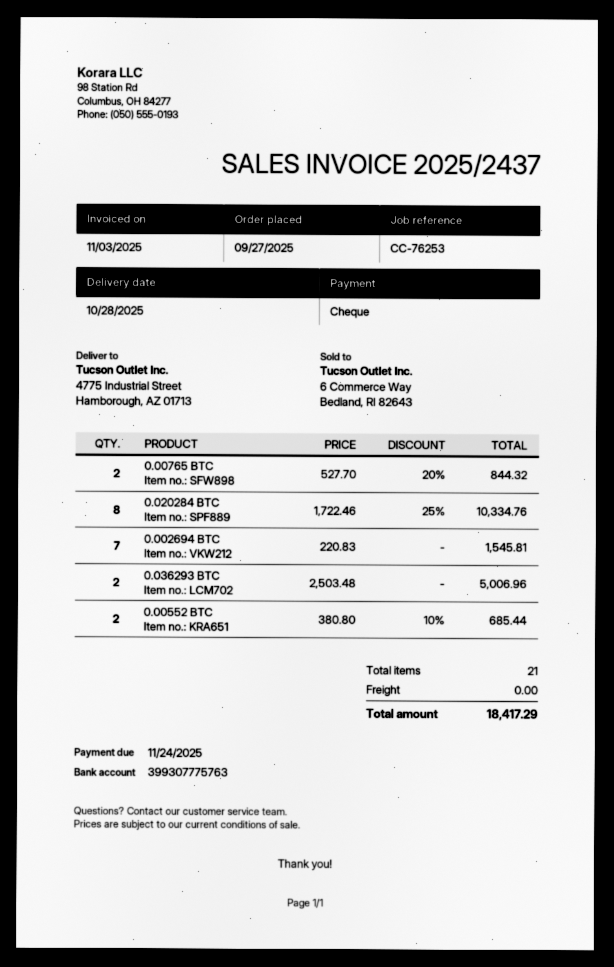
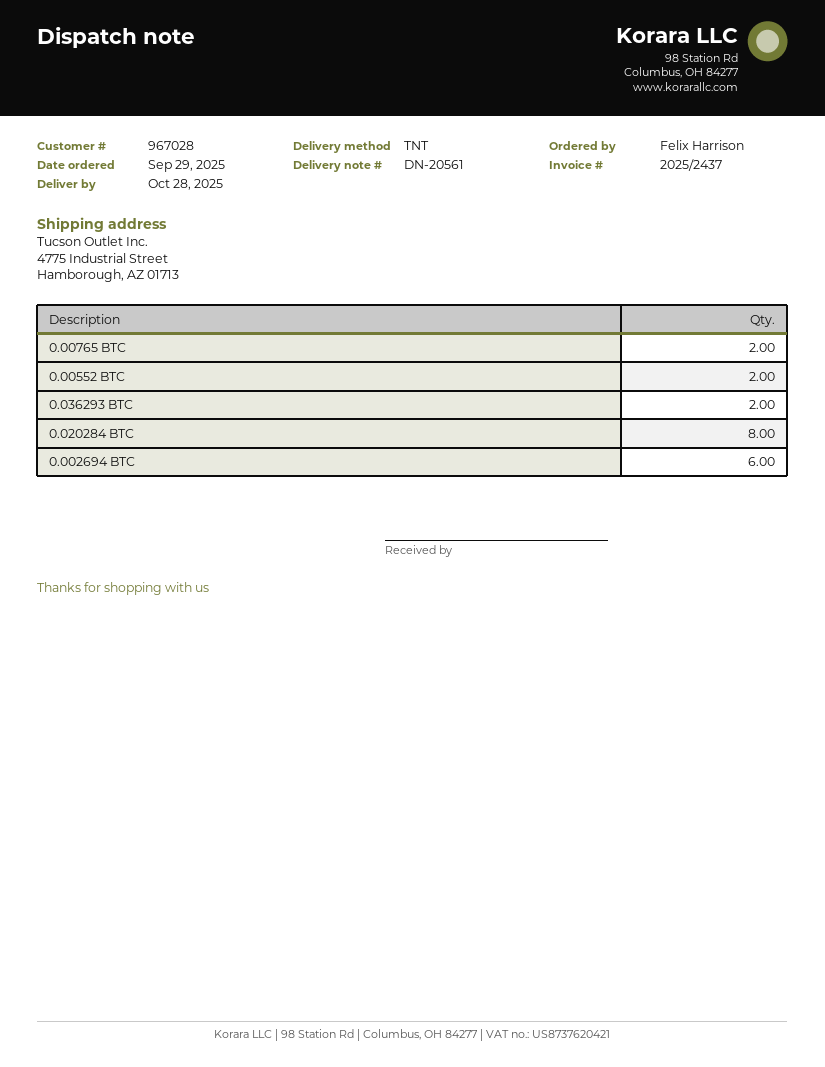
order date: 2025-09-27 -> 2025-09-29
0.002694 BTC: 7 -> 6

